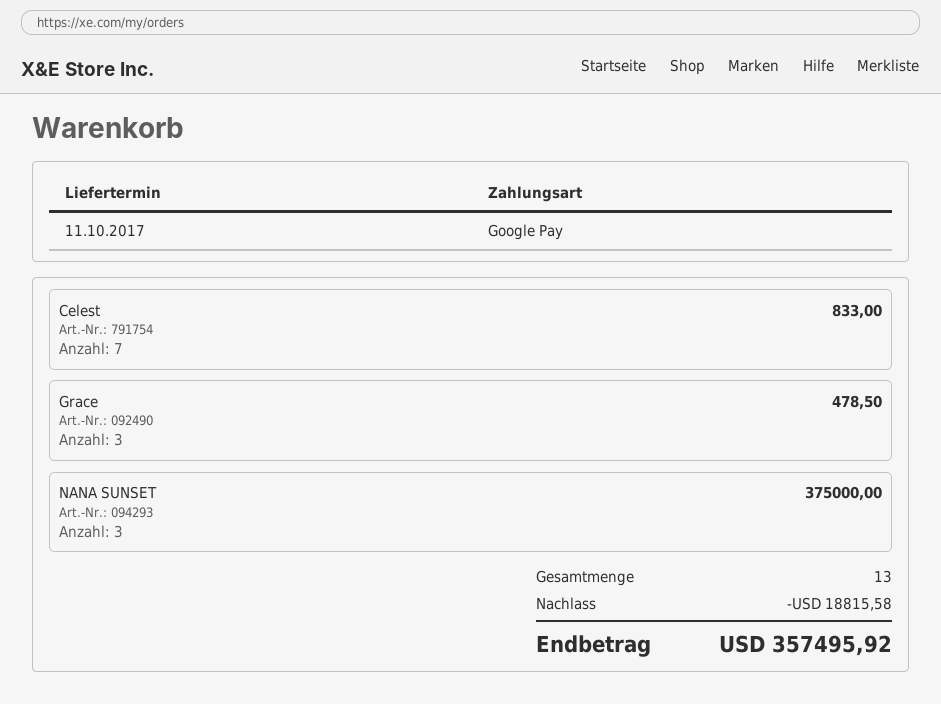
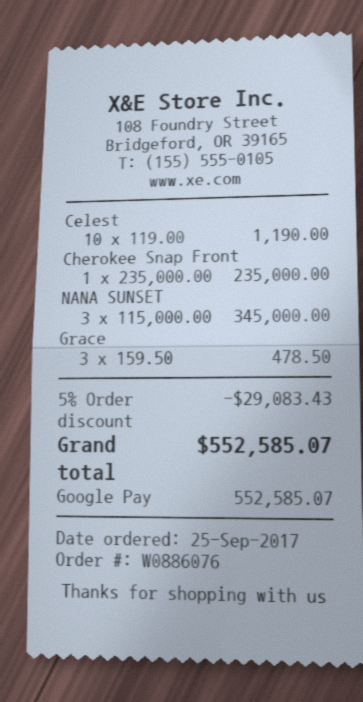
Celest: 7 for 833.00 -> 10 for 1190.00
NANA SUNSET: 3 for 375000.00 -> 3 for 345000.00
Cherokee Snap Front: none -> 1 for 235000.00
discount: 18815.58 -> 29083.43
total: 357495.92 -> 552585.07

